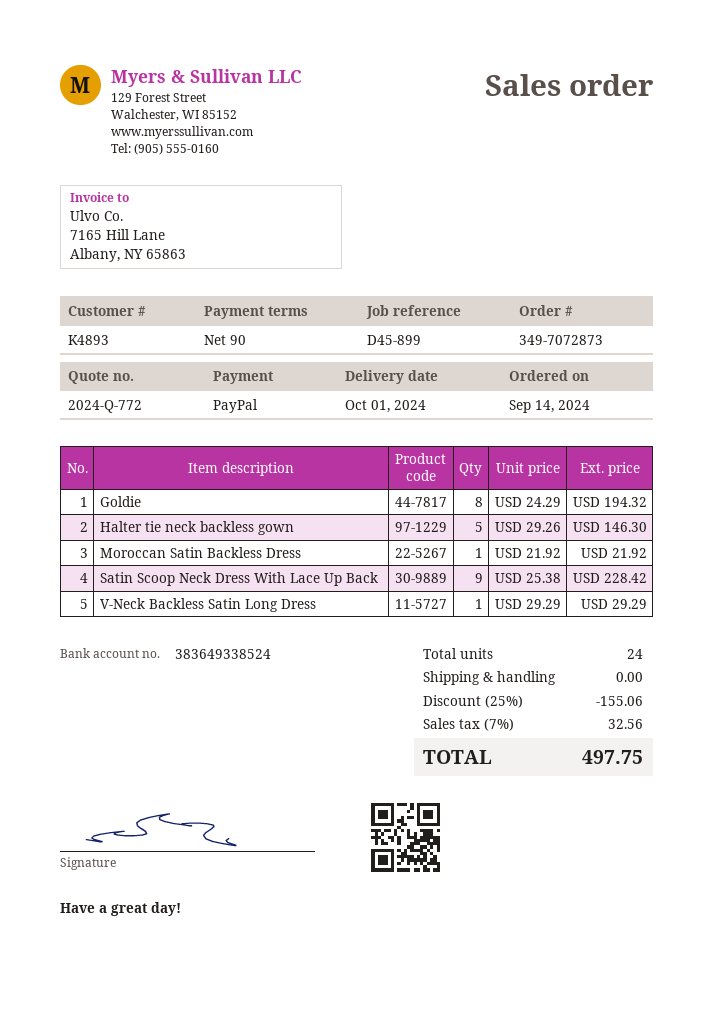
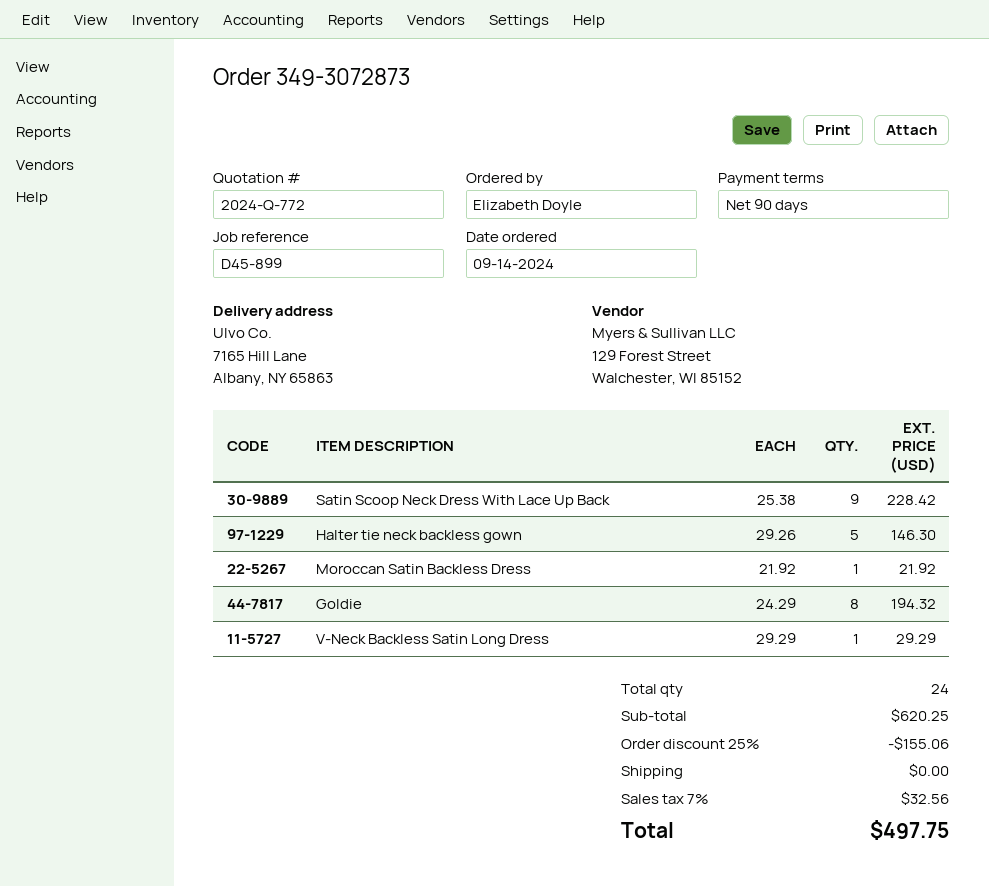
order number: 349-7072873 -> 349-3072873

